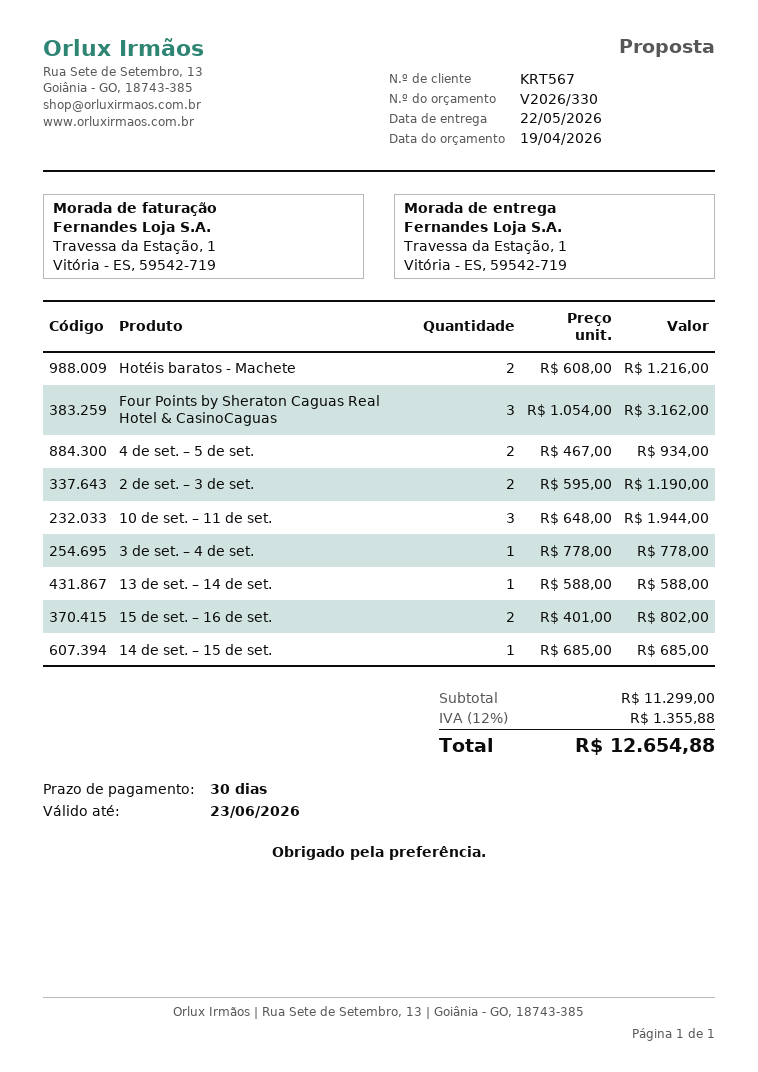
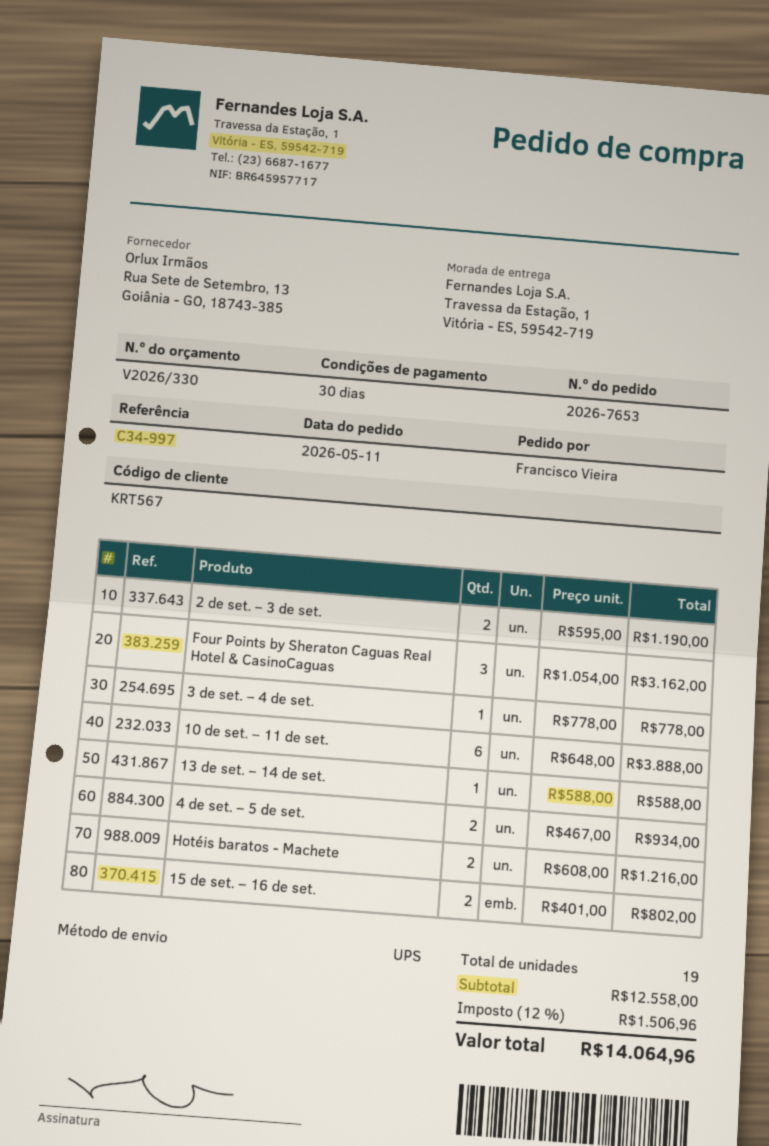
10 de set. – 11 de set.: 3 x 648.00 = 1944.00 -> 6 x 648.00 = 3888.00
14 de set. – 15 de set.: 1 x 685.00 = 685.00 -> none
subtotal: 11299.00 -> 12558.00
tax: 12% = 1355.88 -> 12% = 1506.96
total: 12654.88 -> 14064.96

